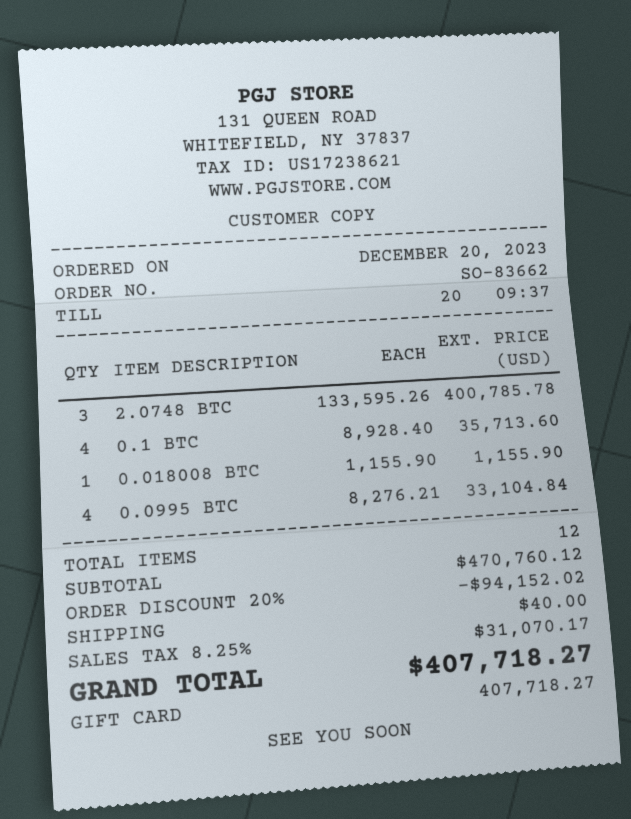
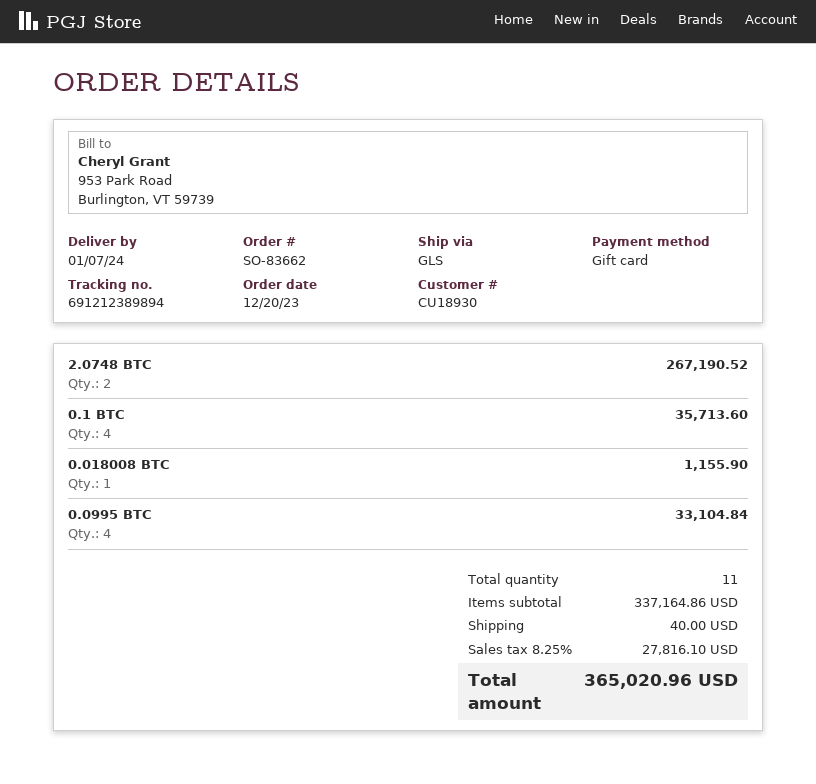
2.0748 BTC: 3 for 400785.78 -> 2 for 267190.52
total quantity: 12 -> 11
subtotal: 470760.12 -> 337164.86
discount: 20% = 94152.02 -> none
tax: 8.25% = 31070.17 -> 8.25% = 27816.10
total: 407718.27 -> 365020.96

